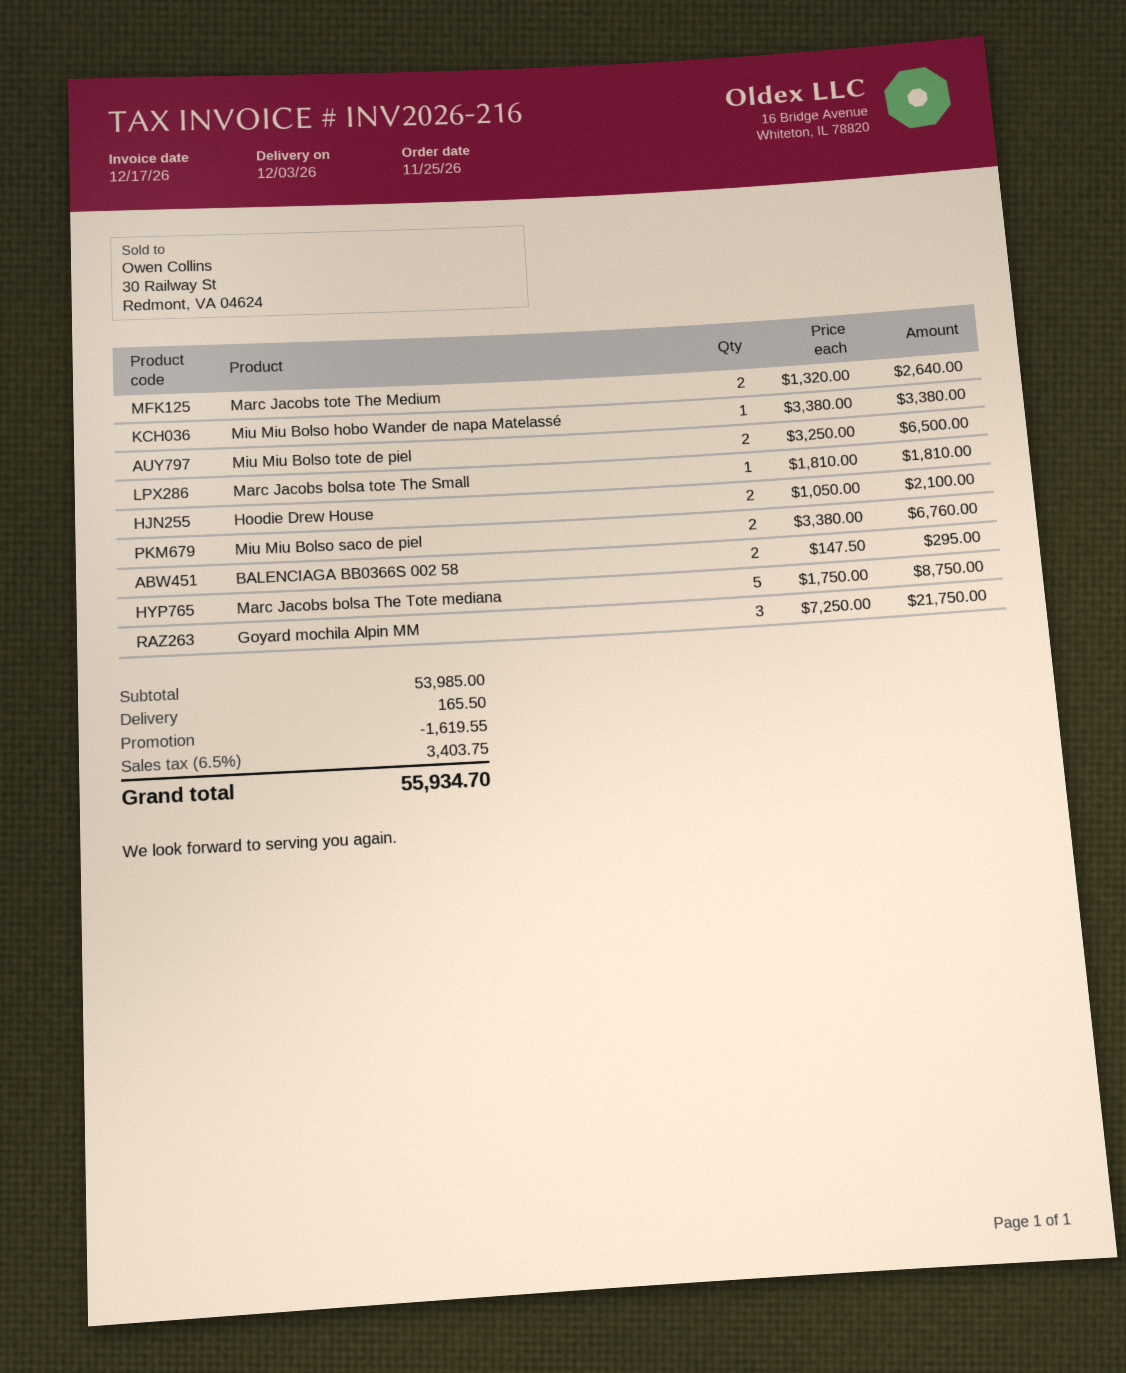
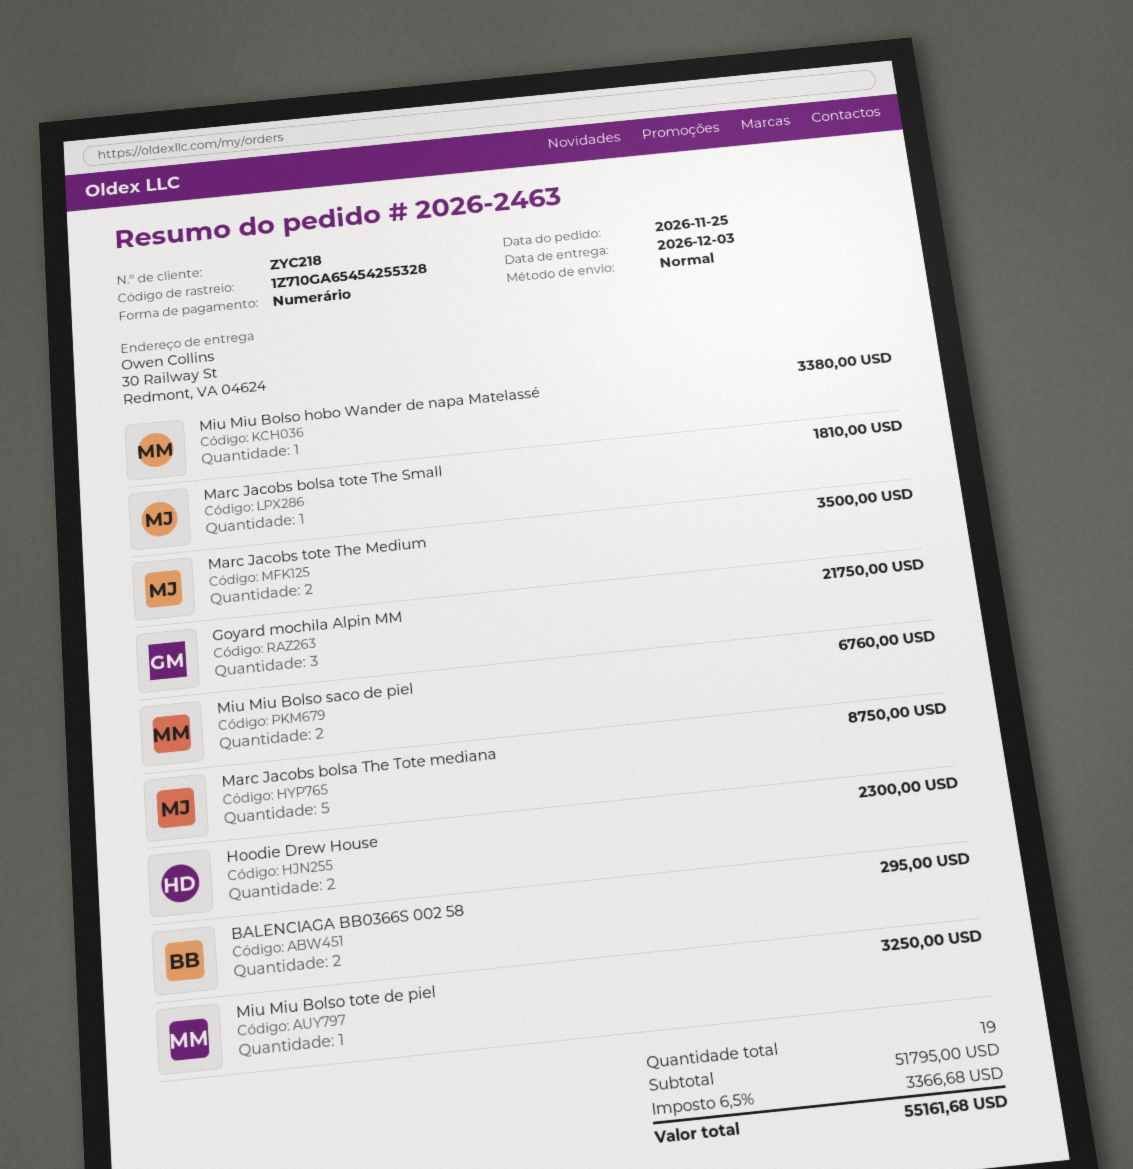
Marc Jacobs tote The Medium: 2 for 2640.00 -> 2 for 3500.00
Miu Miu Bolso tote de piel: 2 for 6500.00 -> 1 for 3250.00
Hoodie Drew House: 2 for 2100.00 -> 2 for 2300.00
subtotal: 53985.00 -> 51795.00
discount: 1619.55 -> none
shipping: 165.50 -> none
tax: 6.5% = 3403.75 -> 6.5% = 3366.68
total: 55934.70 -> 55161.68

